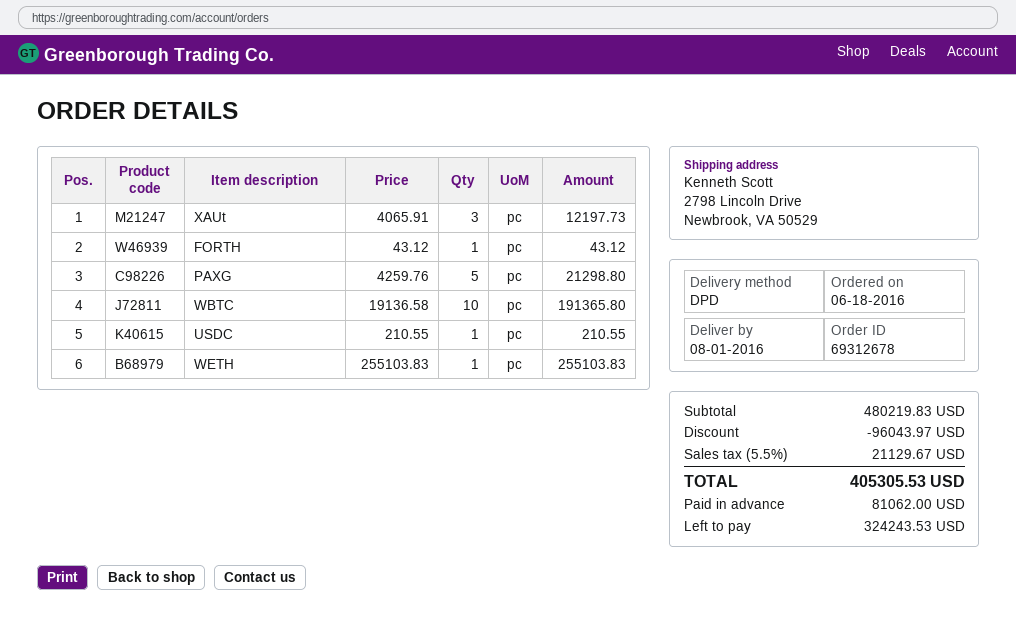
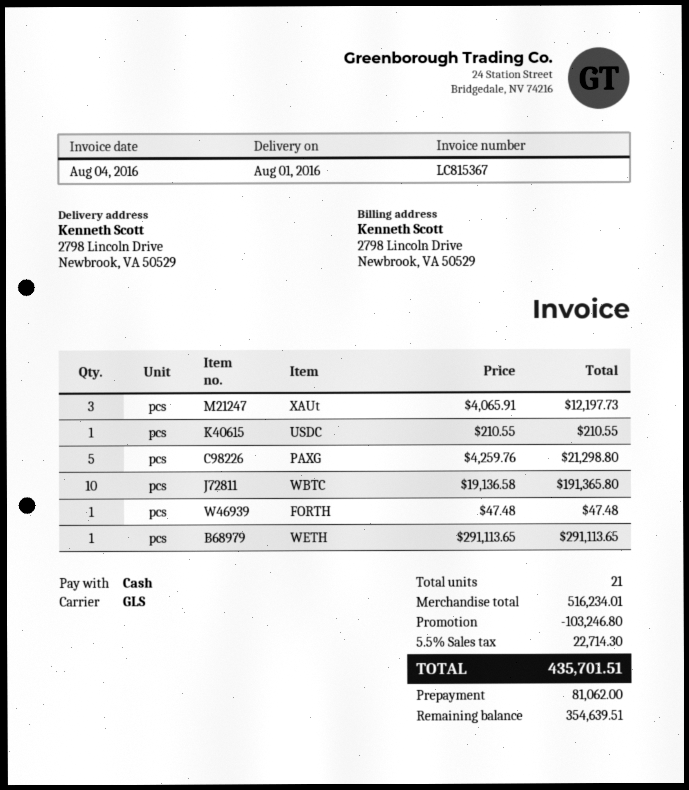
shipping method: DPD -> GLS
FORTH: 1 x 43.12 = 43.12 -> 1 x 47.48 = 47.48
WETH: 1 x 255103.83 = 255103.83 -> 1 x 291113.65 = 291113.65
subtotal: 480219.83 -> 516234.01
discount: 96043.97 -> 103246.80
tax: 5.5% = 21129.67 -> 5.5% = 22714.30
total: 405305.53 -> 435701.51
balance: 324243.53 -> 354639.51

